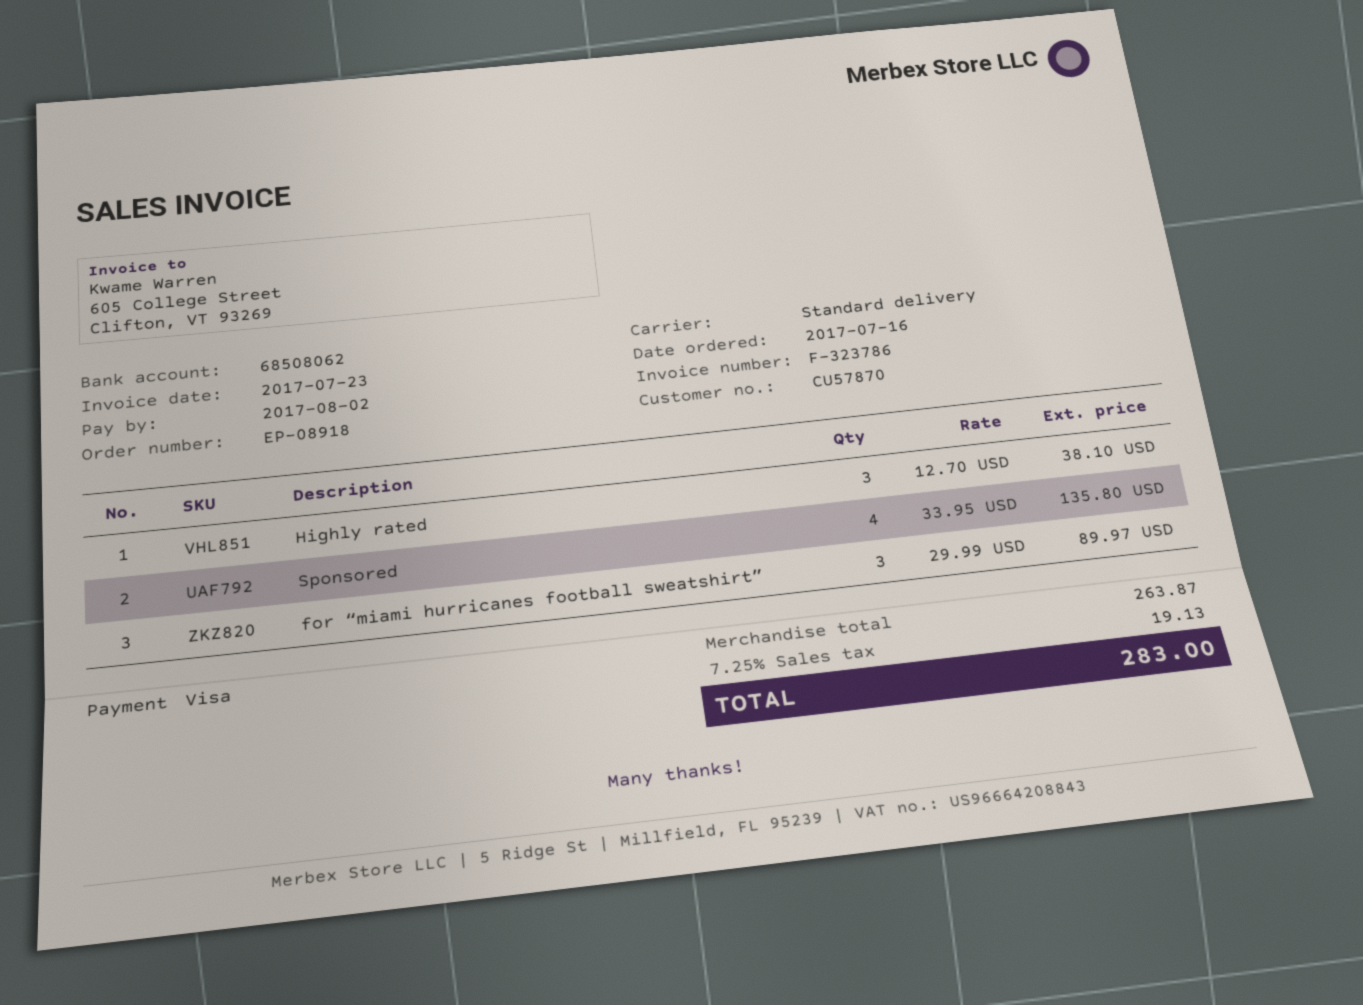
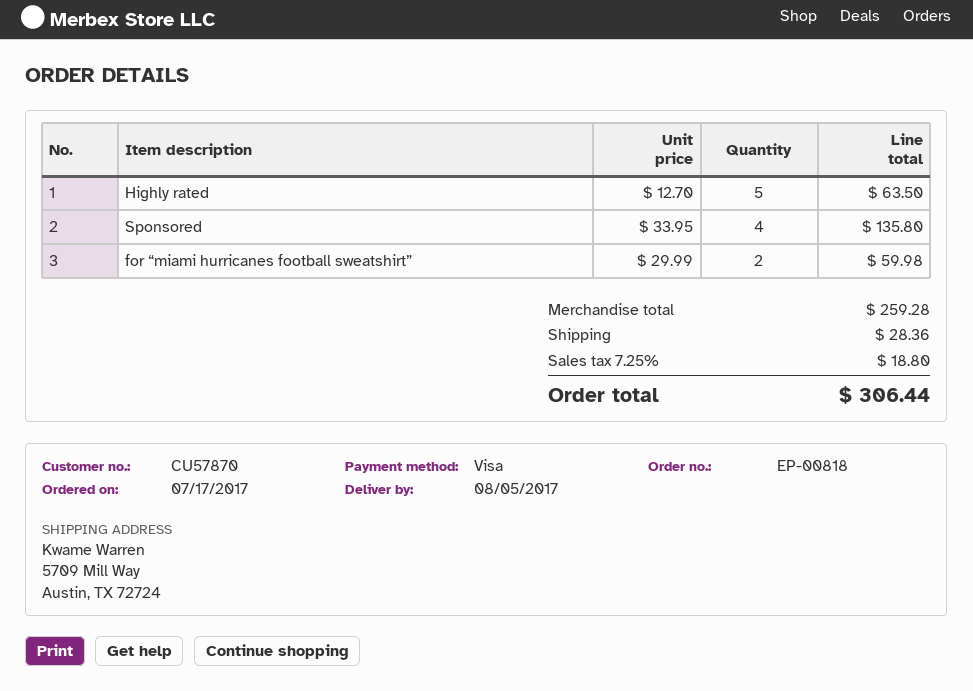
order number: EP-08918 -> EP-00818
order date: 2017-07-16 -> 2017-07-17
Highly rated: 3 x 12.70 = 38.10 -> 5 x 12.70 = 63.50
for “miami hurricanes football sweatshirt”: 3 x 29.99 = 89.97 -> 2 x 29.99 = 59.98
subtotal: 263.87 -> 259.28
shipping: none -> 28.36
tax: 7.25% = 19.13 -> 7.25% = 18.80
total: 283.00 -> 306.44

